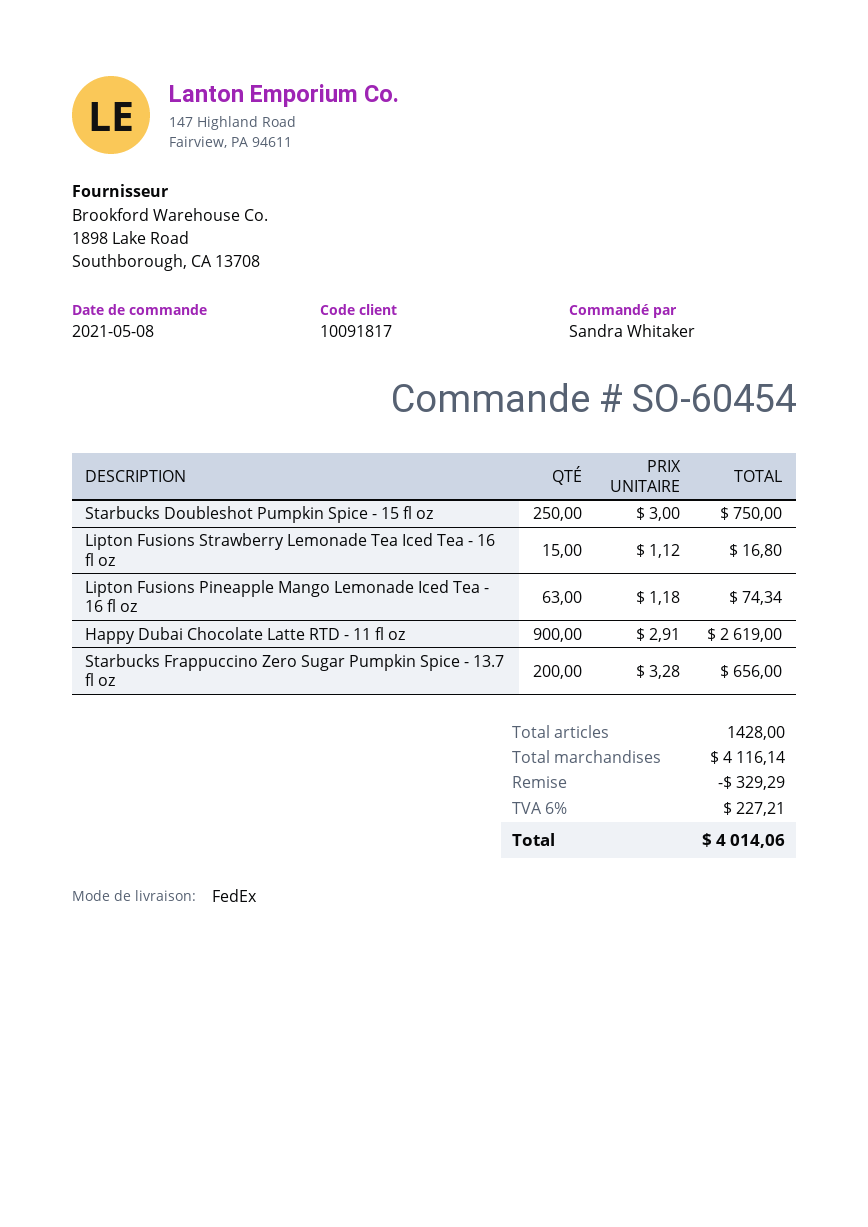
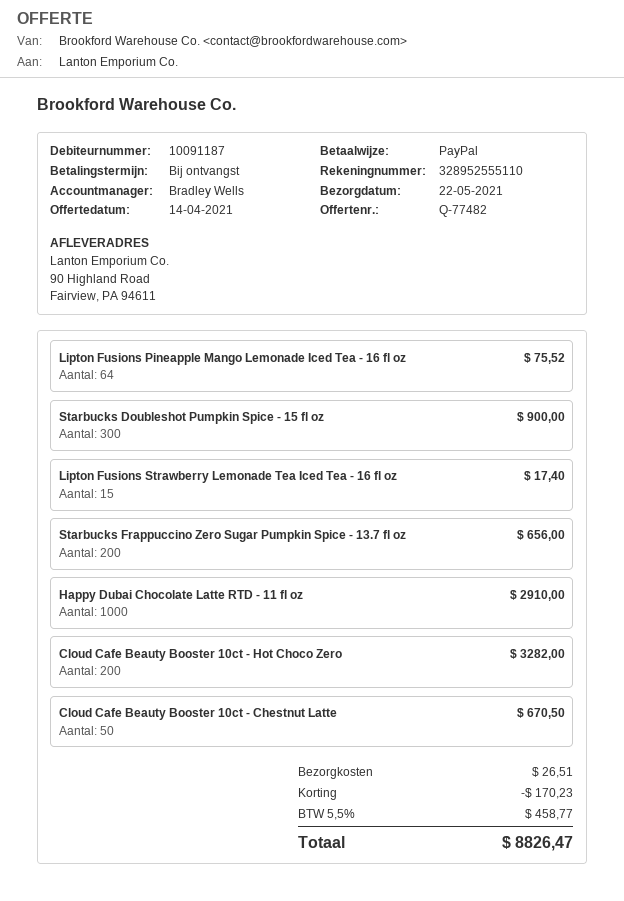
customer number: 10091817 -> 10091187
Starbucks Doubleshot Pumpkin Spice - 15 fl oz: 250 for 750.00 -> 300 for 900.00
Lipton Fusions Strawberry Lemonade Tea Iced Tea - 16 fl oz: 15 for 16.80 -> 15 for 17.40
Lipton Fusions Pineapple Mango Lemonade Iced Tea - 16 fl oz: 63 for 74.34 -> 64 for 75.52
Happy Dubai Chocolate Latte RTD - 11 fl oz: 900 for 2619.00 -> 1000 for 2910.00
Cloud Cafe Beauty Booster 10ct - Hot Choco Zero: none -> 200 for 3282.00
Cloud Cafe Beauty Booster 10ct - Chestnut Latte: none -> 50 for 670.50
discount: 329.29 -> 170.23
shipping: none -> 26.51
tax: 6% = 227.21 -> 5.5% = 458.77
total: 4014.06 -> 8826.47

